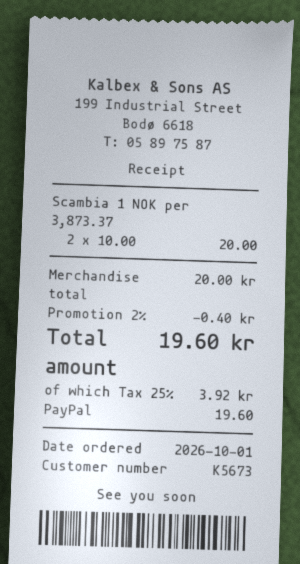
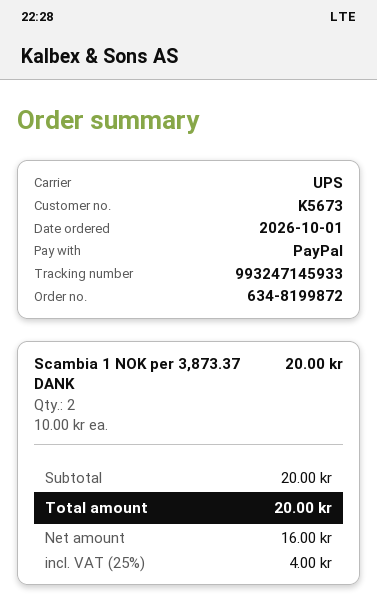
discount: 2% = 0.40 -> none
tax: 25% = 3.92 -> 25% = 4.00
total: 19.60 -> 20.00

